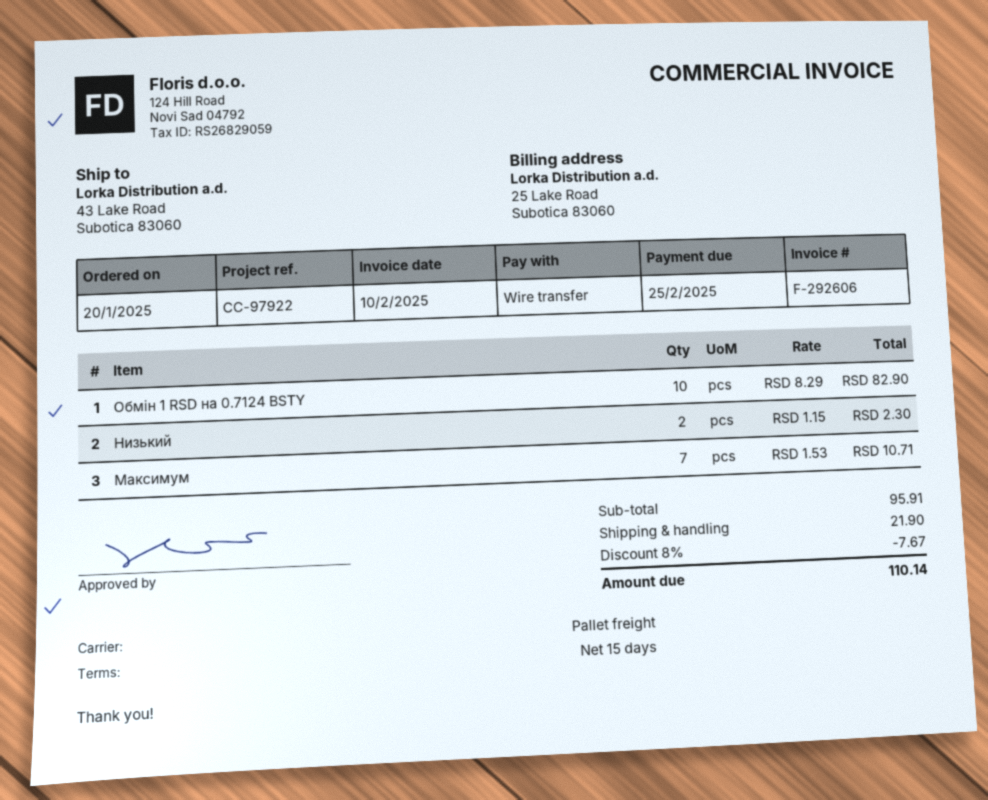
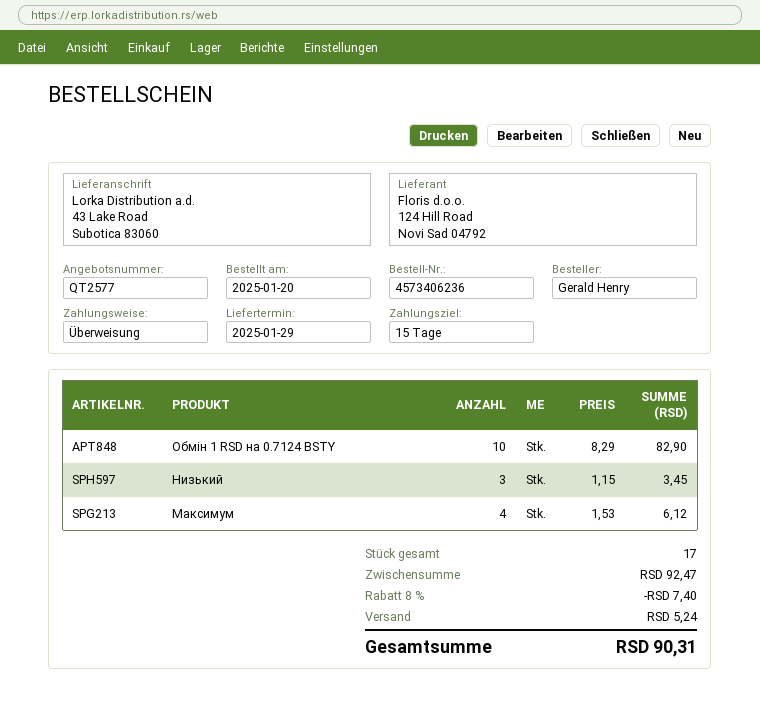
Низький: 2 x 1.15 = 2.30 -> 3 x 1.15 = 3.45
Максимум: 7 x 1.53 = 10.71 -> 4 x 1.53 = 6.12
subtotal: 95.91 -> 92.47
discount: 8% = 7.67 -> 8% = 7.40
shipping: 21.90 -> 5.24
total: 110.14 -> 90.31

